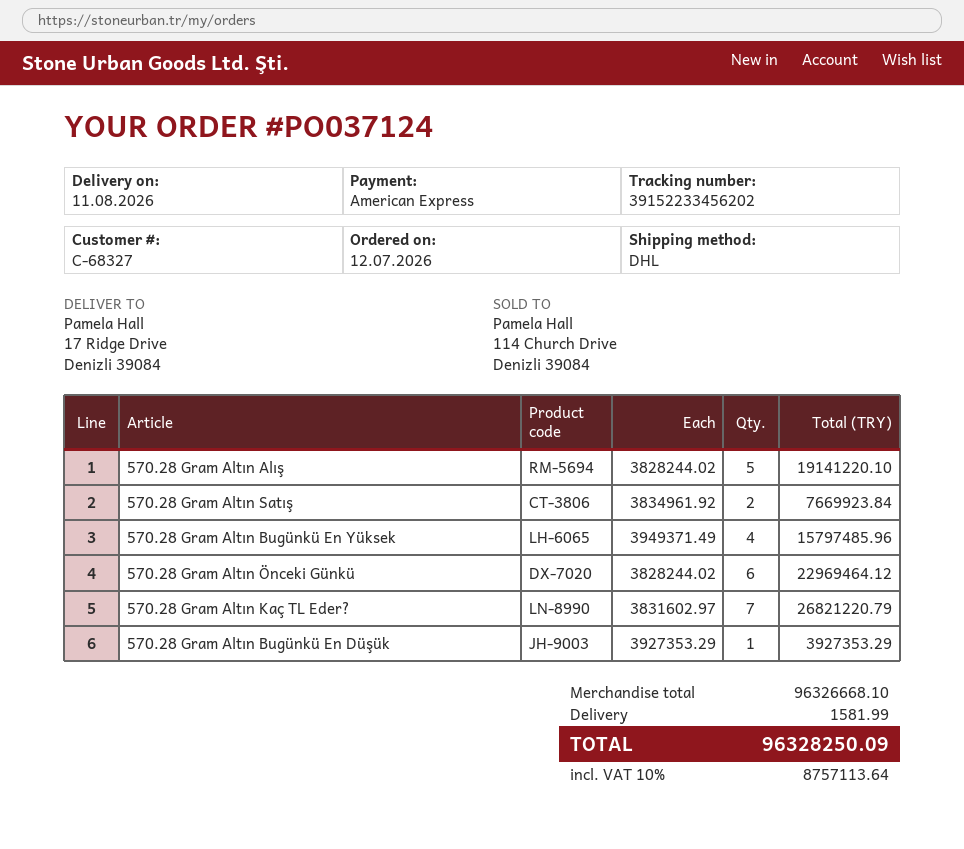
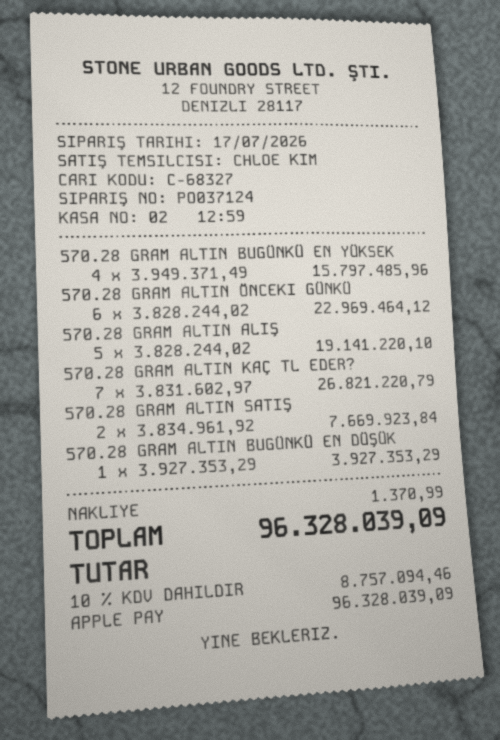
order date: 2026-07-12 -> 2026-07-17
payment method: American Express -> Apple Pay
shipping: 1581.99 -> 1370.99
tax: 10% = 8757113.64 -> 10% = 8757094.46
total: 96328250.09 -> 96328039.09

